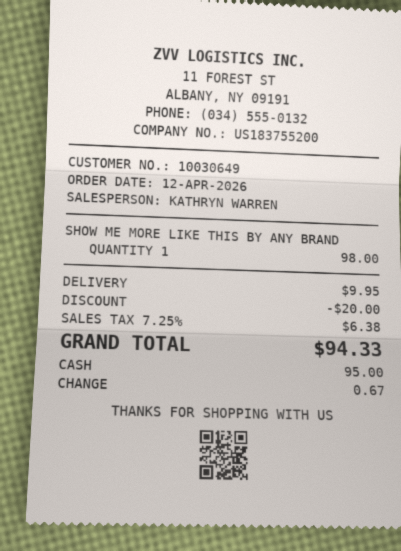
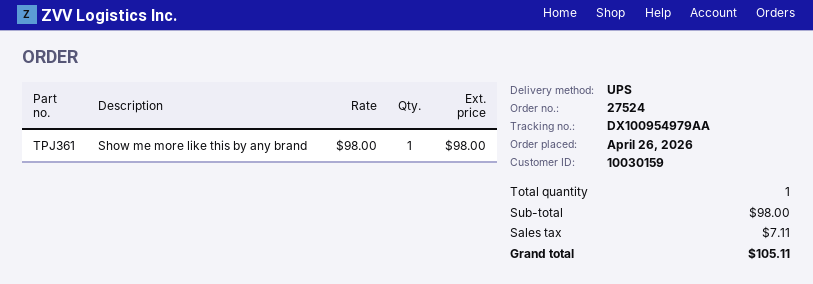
order date: 2026-04-12 -> 2026-04-26
customer number: 10030649 -> 10030159
discount: 20.00 -> none
shipping: 9.95 -> none
tax: 6.38 -> 7.11
total: 94.33 -> 105.11

